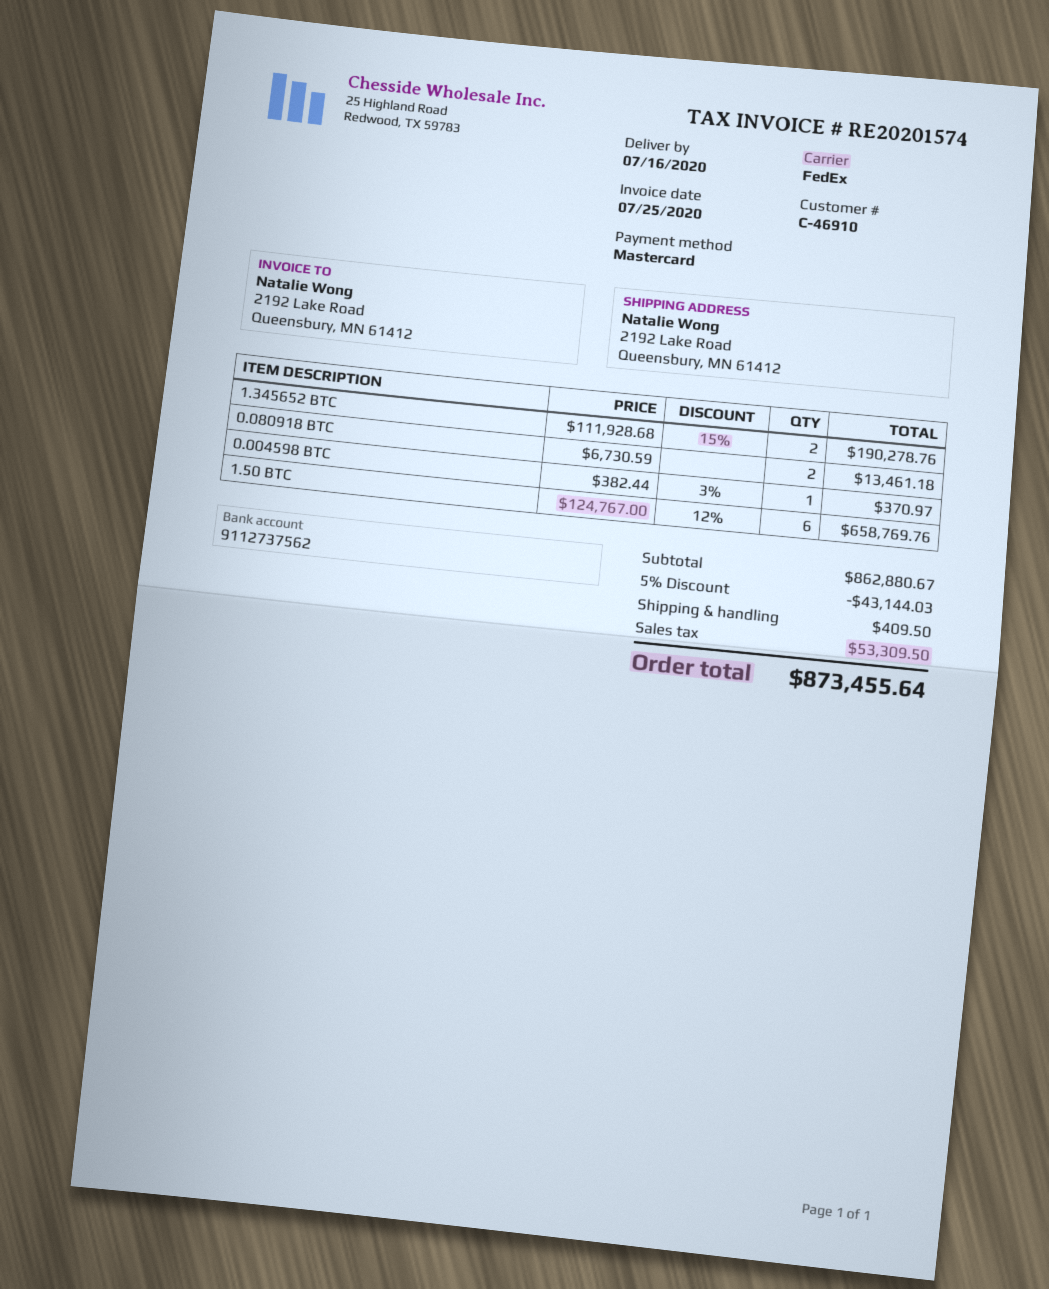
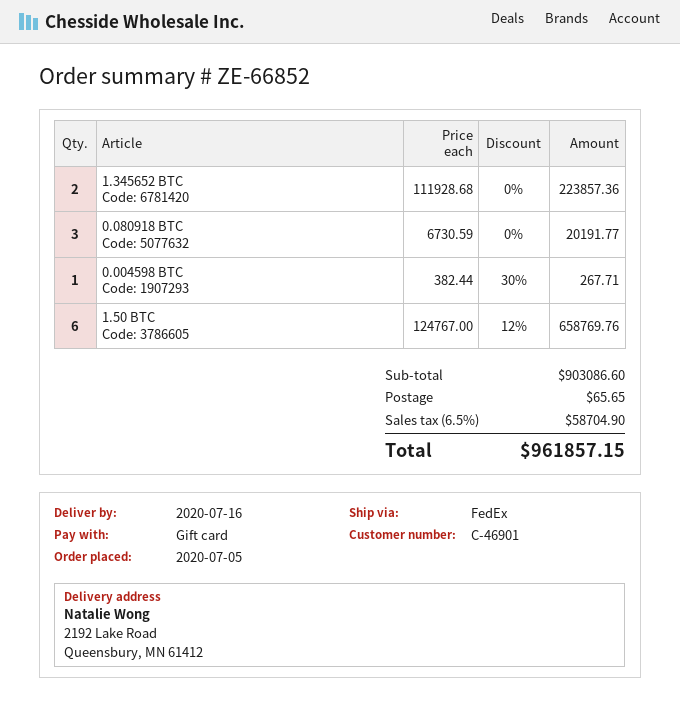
customer number: C-46910 -> C-46901
payment method: Mastercard -> gift card
1.345652 BTC: 2 x 111928.68 - 15% = 190278.76 -> 2 x 111928.68 = 223857.36
0.080918 BTC: 2 x 6730.59 = 13461.18 -> 3 x 6730.59 = 20191.77
0.004598 BTC: 1 x 382.44 - 3% = 370.97 -> 1 x 382.44 - 30% = 267.71
subtotal: 862880.67 -> 903086.60
discount: 5% = 43144.03 -> none
shipping: 409.50 -> 65.65
tax: 53309.50 -> 58704.90
total: 873455.64 -> 961857.15

